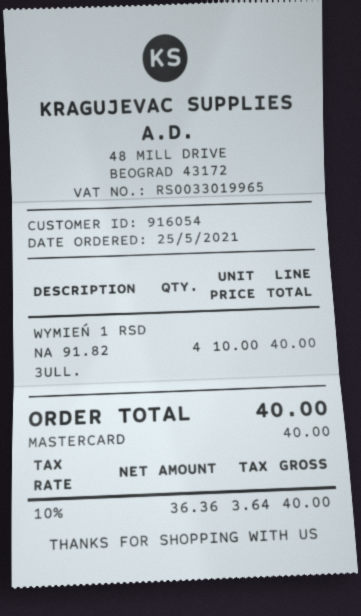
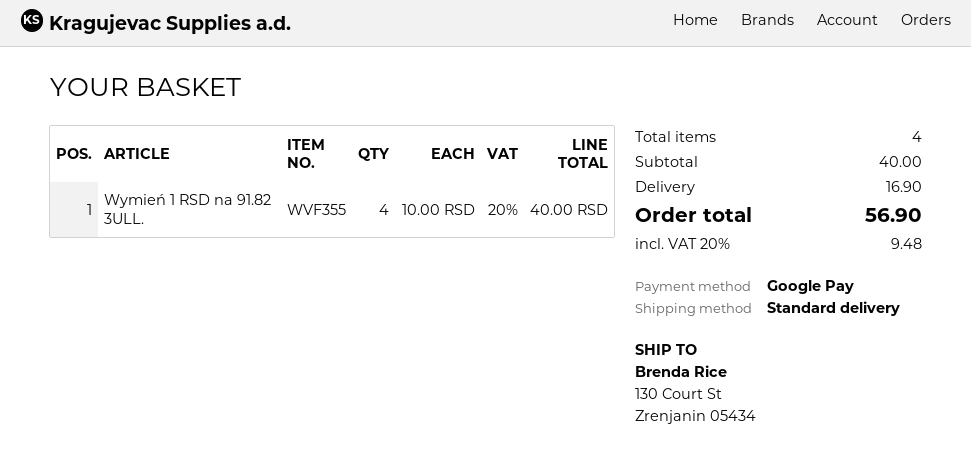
payment method: Mastercard -> Google Pay
shipping: none -> 16.90
tax: 10% = 3.64 -> 20% = 9.48
total: 40.00 -> 56.90

